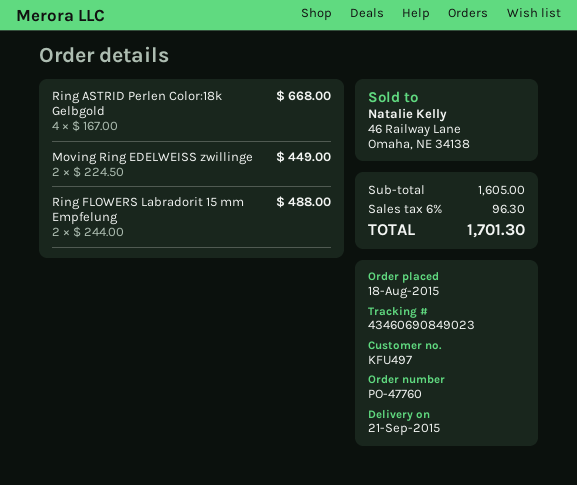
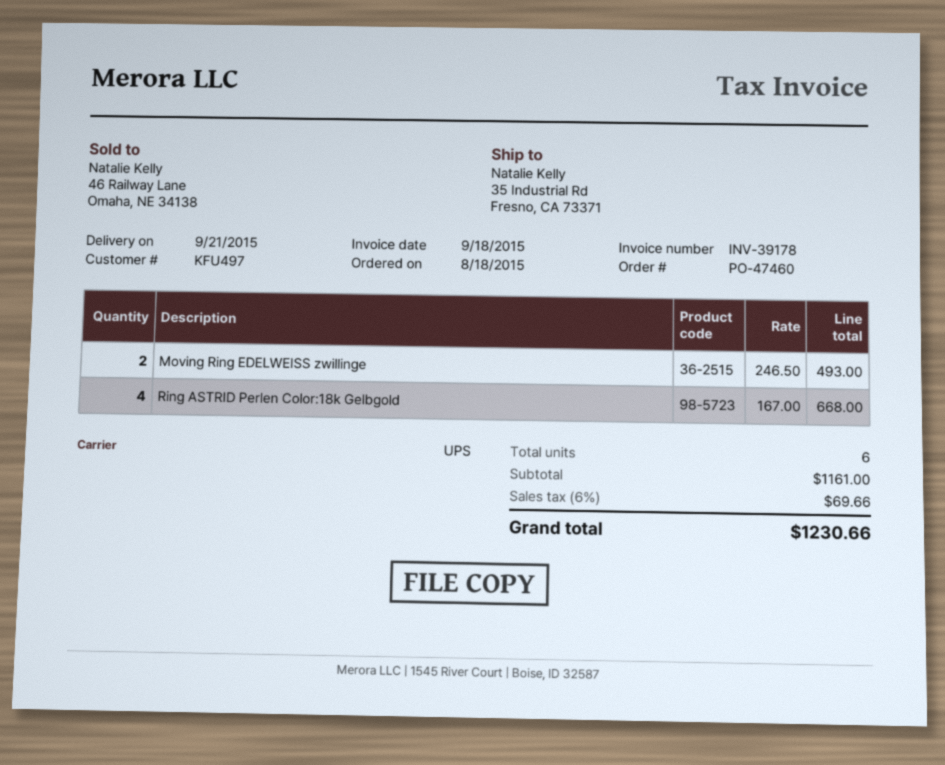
order number: PO-47760 -> PO-47460
Moving Ring EDELWEISS zwillinge: 2 x 224.50 = 449.00 -> 2 x 246.50 = 493.00
Ring FLOWERS Labradorit 15 mm Empfelung: 2 x 244.00 = 488.00 -> none
subtotal: 1605.00 -> 1161.00
tax: 6% = 96.30 -> 6% = 69.66
total: 1701.30 -> 1230.66

